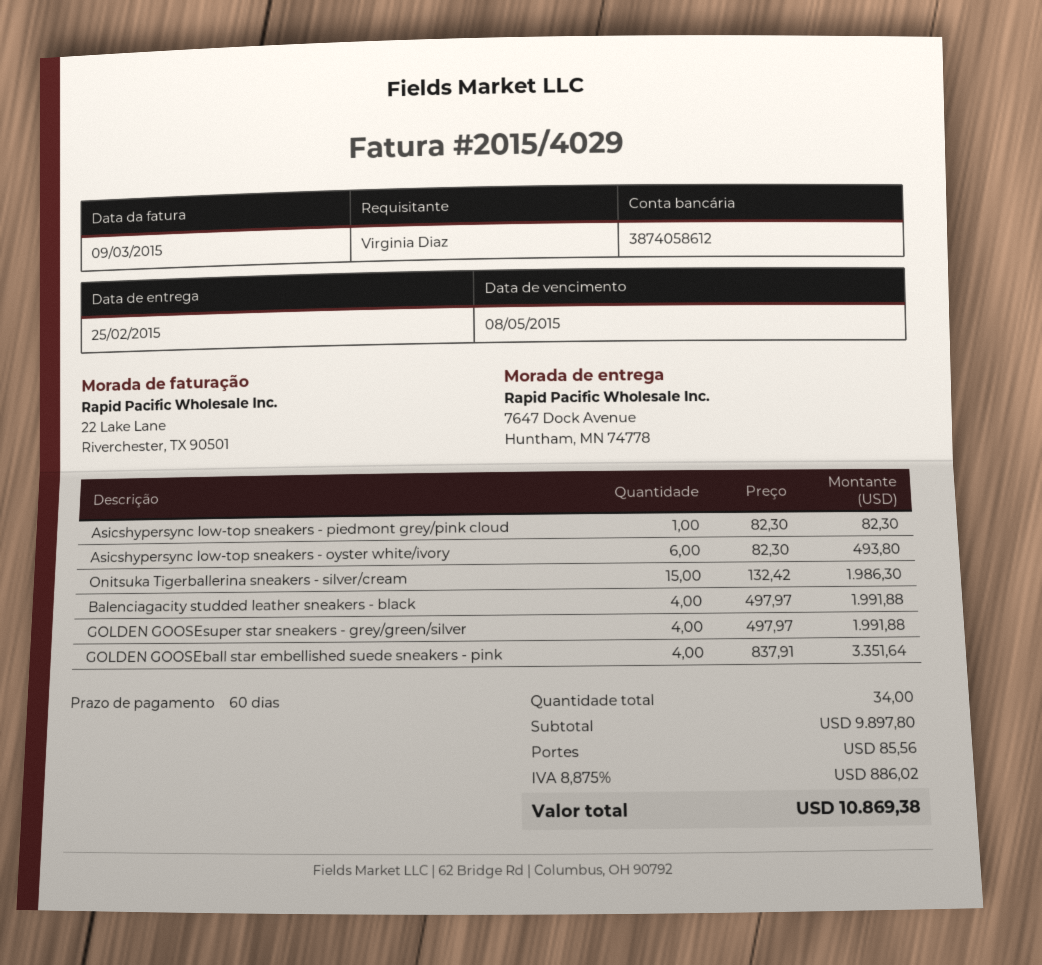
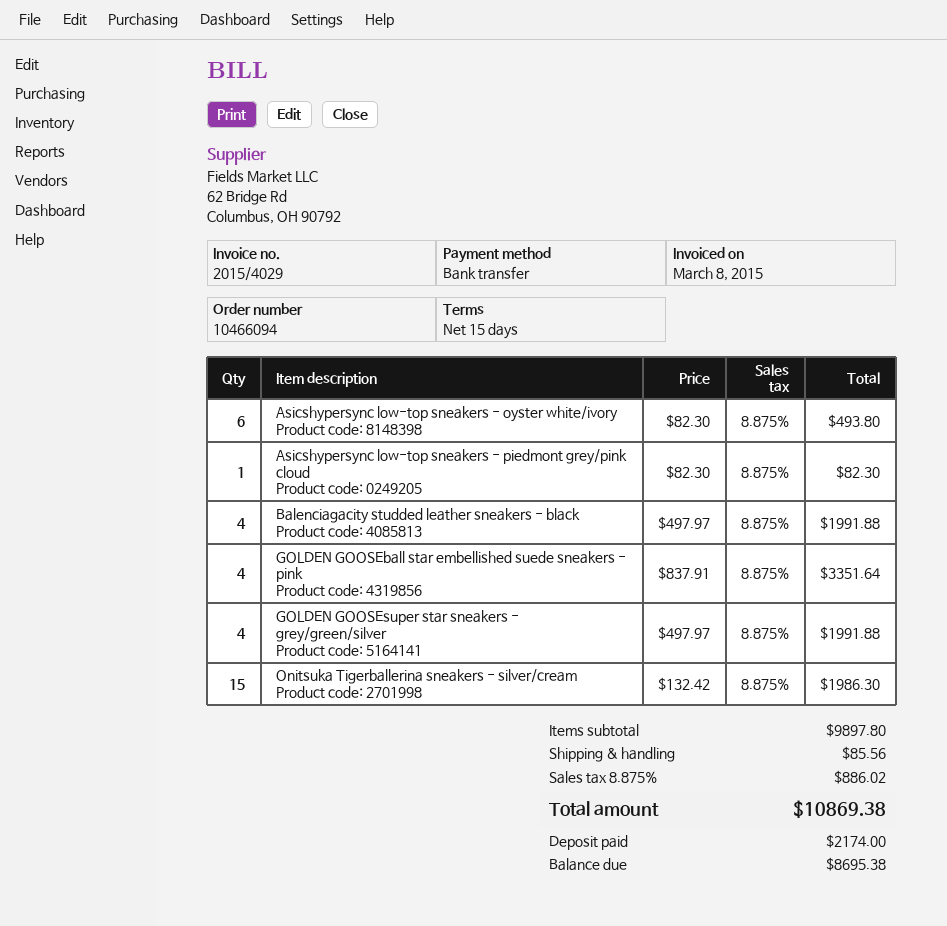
invoice date: 2015-03-09 -> 2015-03-08
payment terms: 60 days -> 15 days

